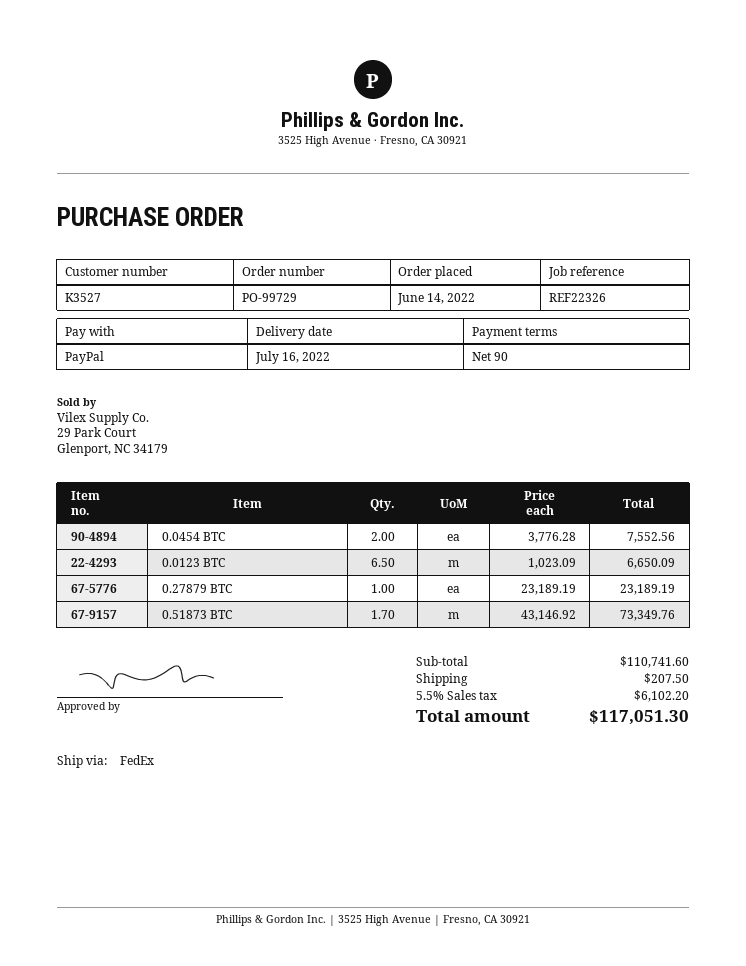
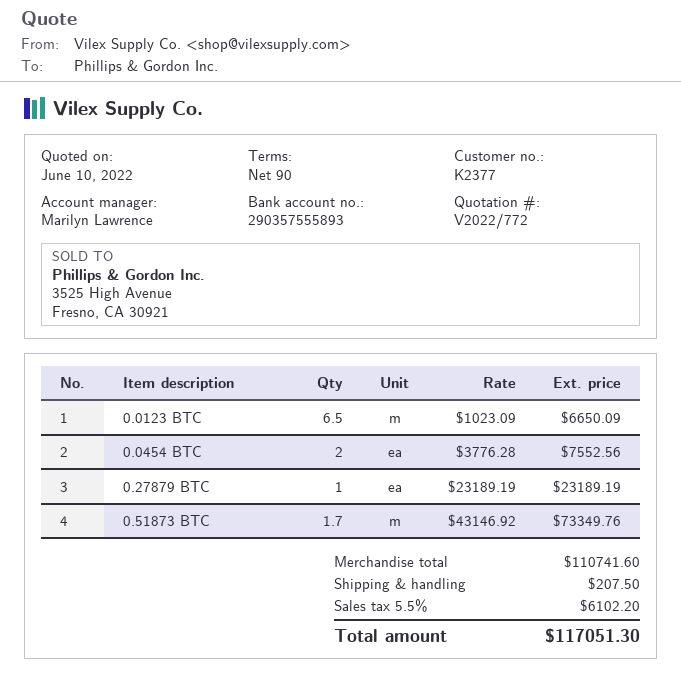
customer number: K3527 -> K2377

